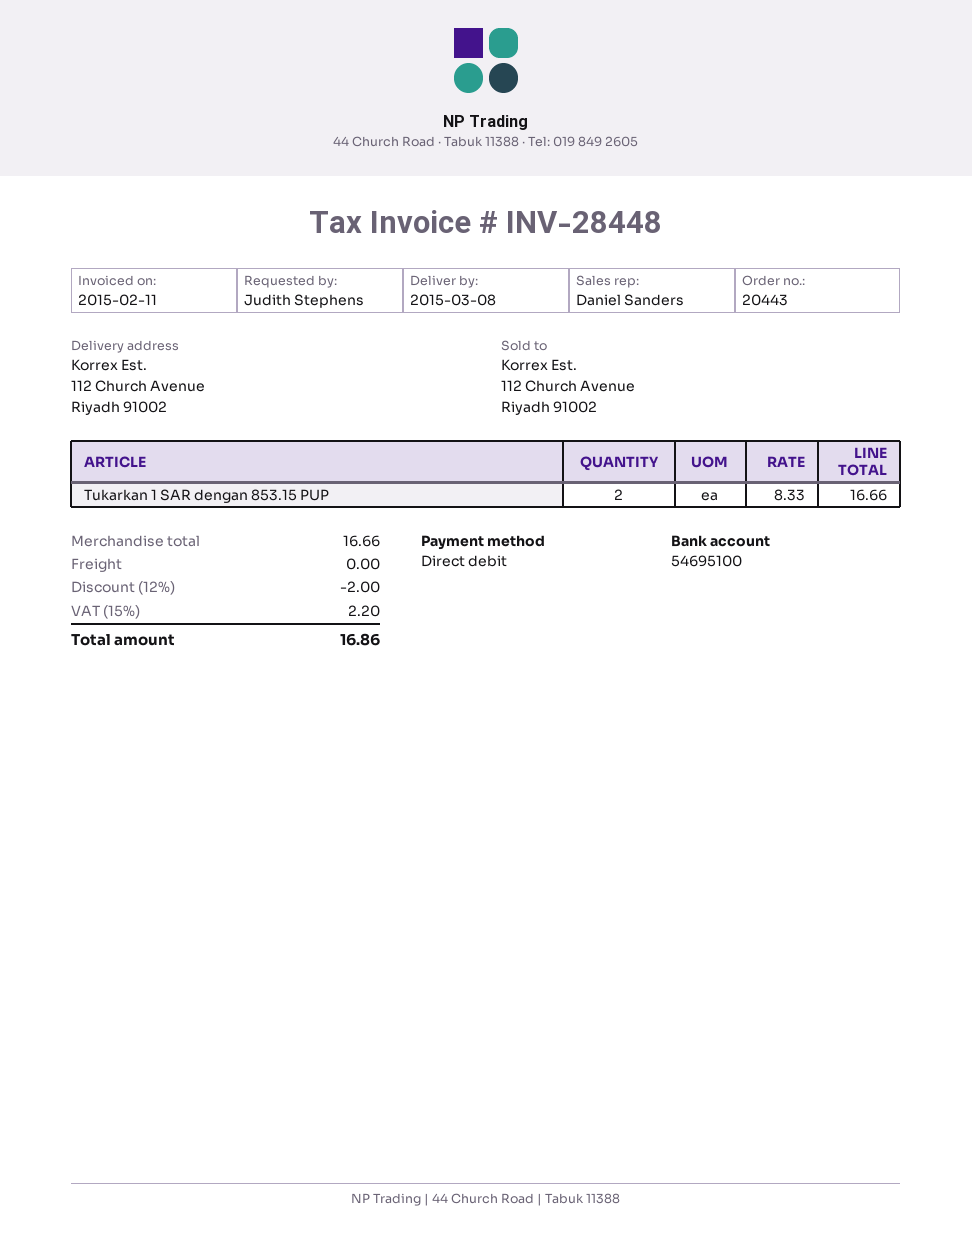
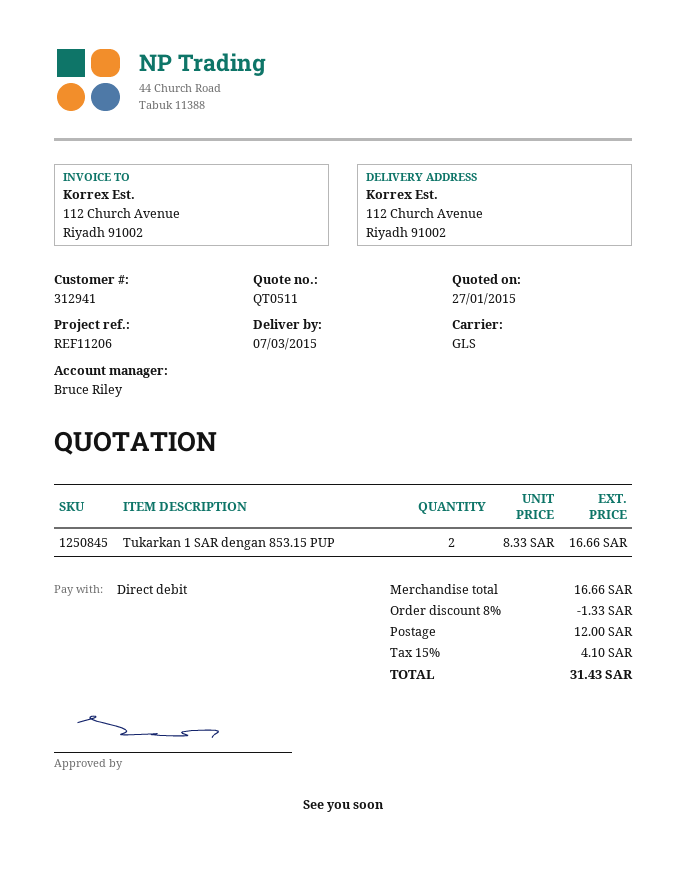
delivery date: 2015-03-08 -> 2015-03-07
sales rep: Daniel Sanders -> Bruce Riley
discount: 12% = 2.00 -> 8% = 1.33
shipping: 0.00 -> 12.00
tax: 15% = 2.20 -> 15% = 4.10
total: 16.86 -> 31.43

